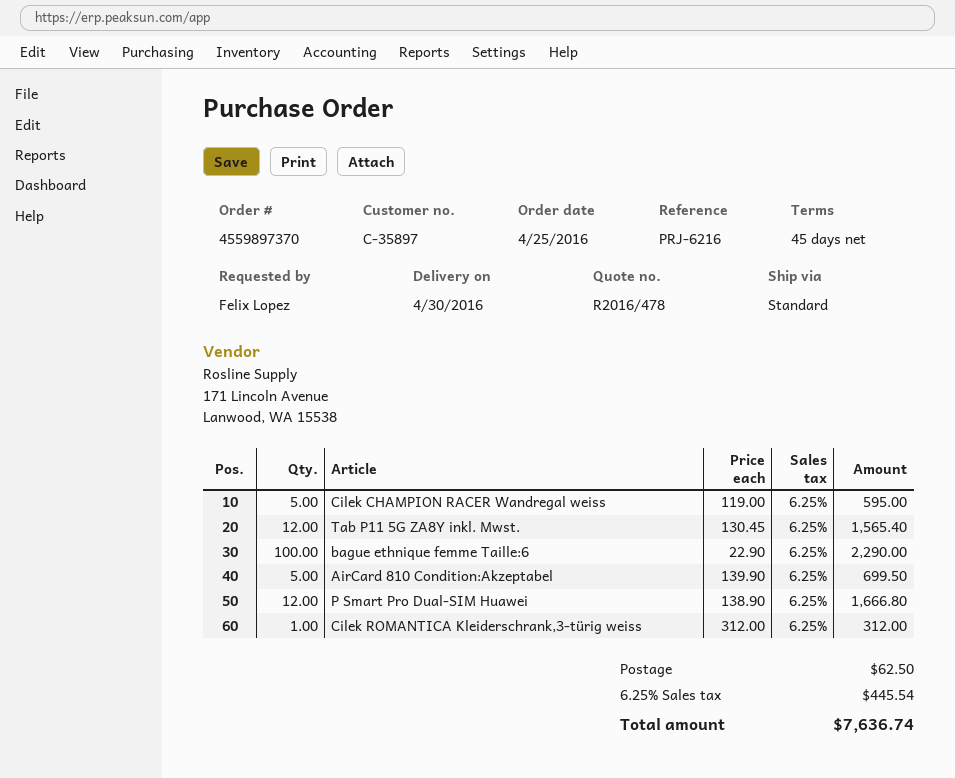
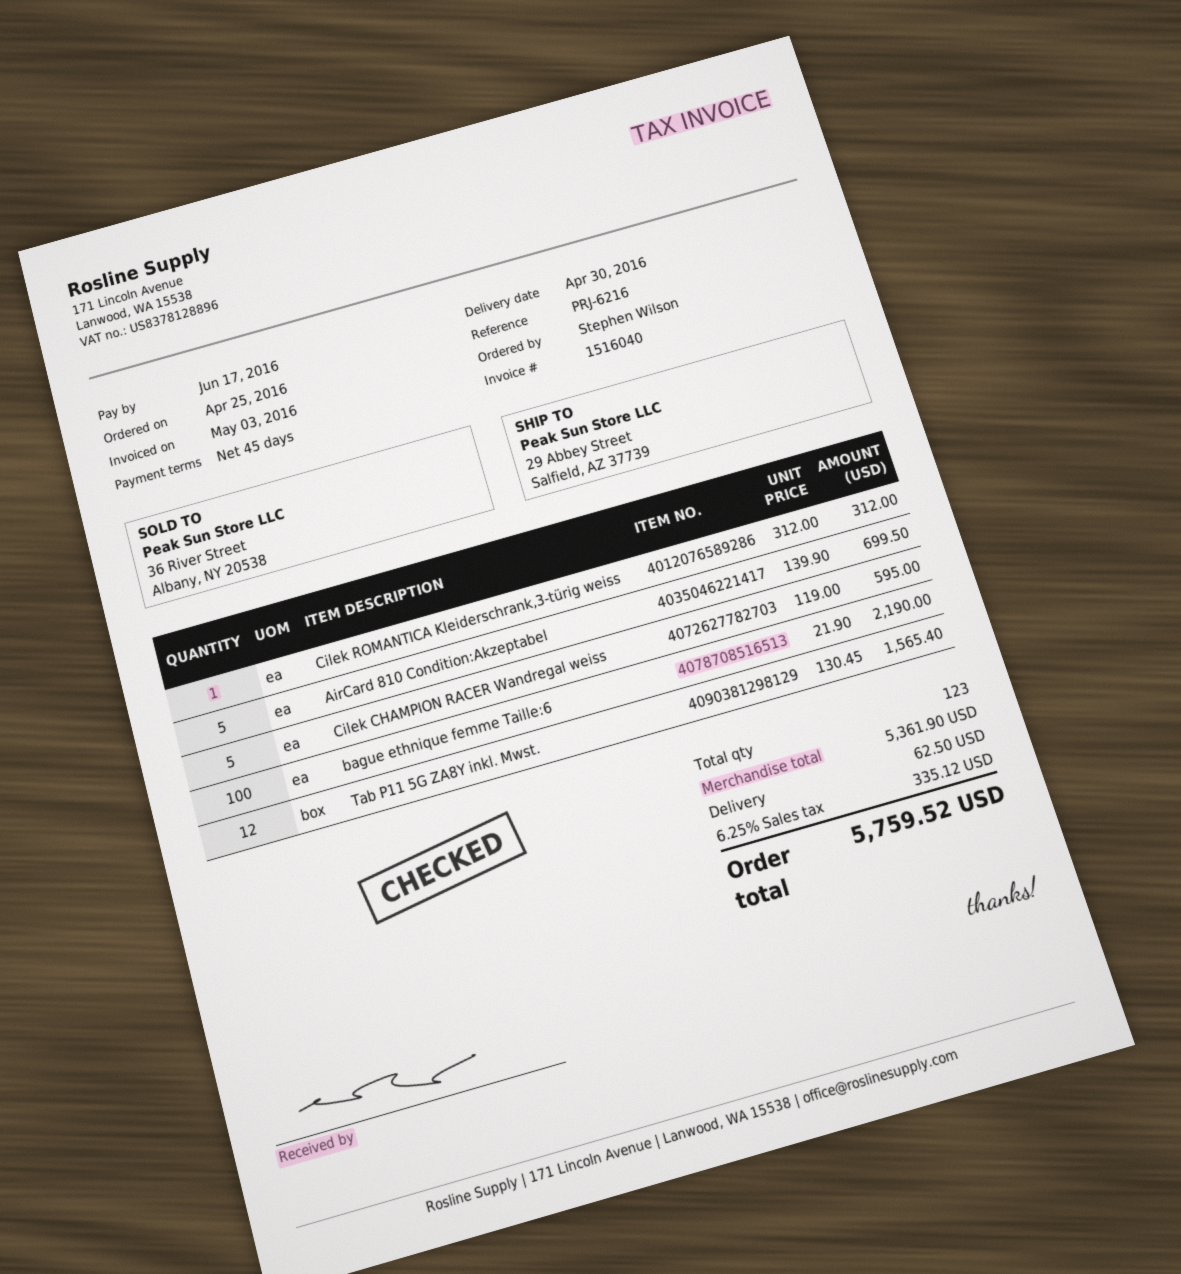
ordered by: Felix Lopez -> Stephen Wilson
bague ethnique femme Taille:6: 100 x 22.90 = 2290.00 -> 100 x 21.90 = 2190.00
P Smart Pro Dual-SIM Huawei: 12 x 138.90 = 1666.80 -> none
tax: 6.25% = 445.54 -> 6.25% = 335.12
total: 7636.74 -> 5759.52

